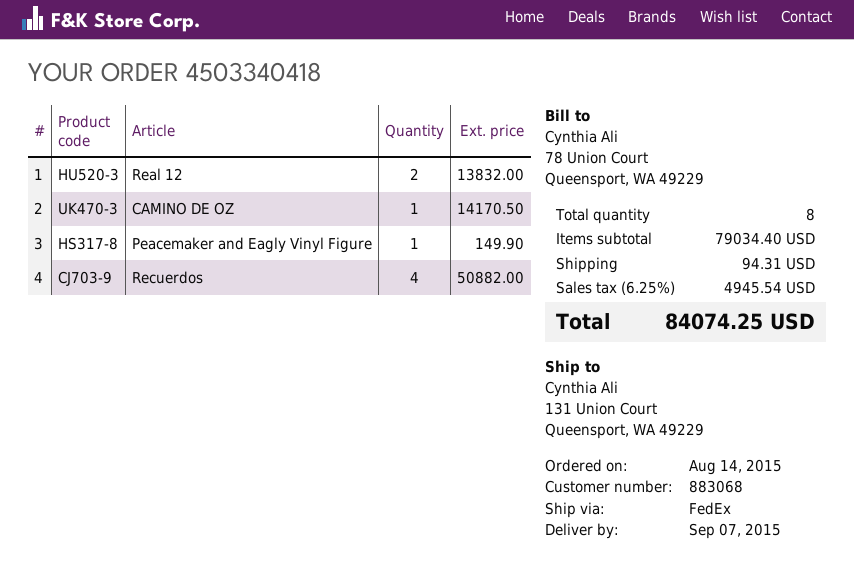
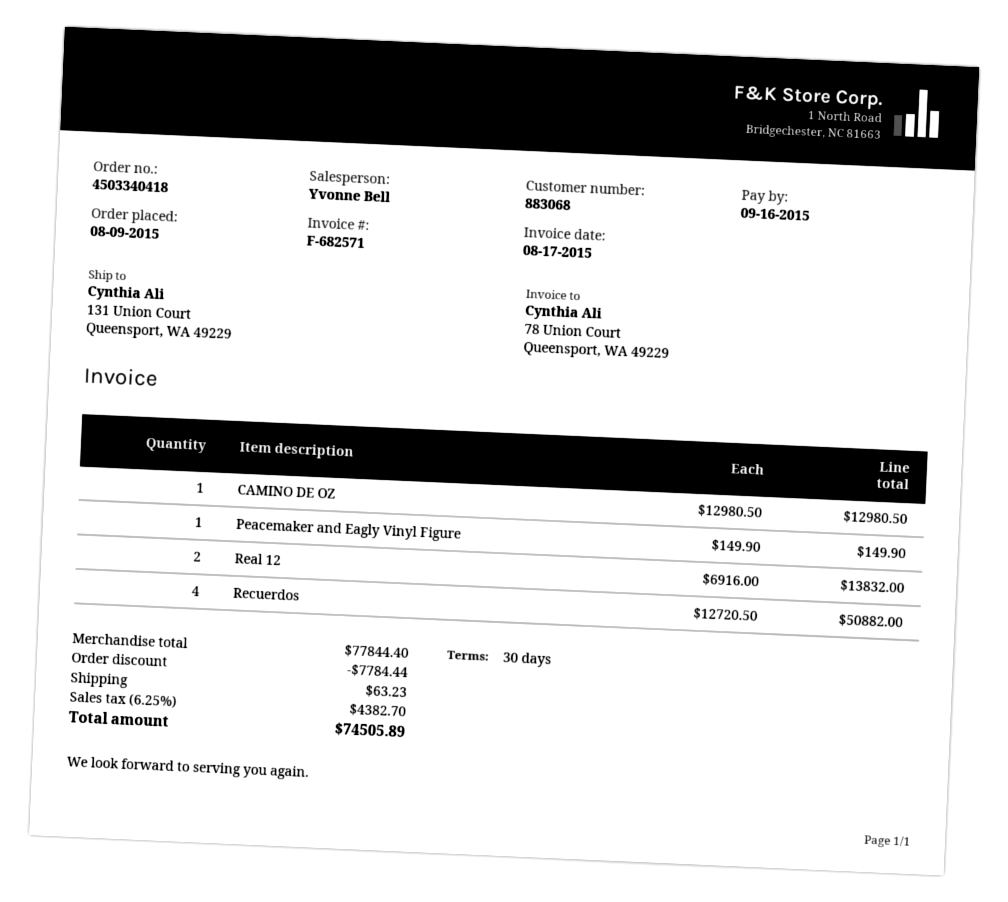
order date: 2015-08-14 -> 2015-08-09
CAMINO DE OZ: 1 for 14170.50 -> 1 for 12980.50
subtotal: 79034.40 -> 77844.40
discount: none -> 7784.44
shipping: 94.31 -> 63.23
tax: 6.25% = 4945.54 -> 6.25% = 4382.70
total: 84074.25 -> 74505.89

